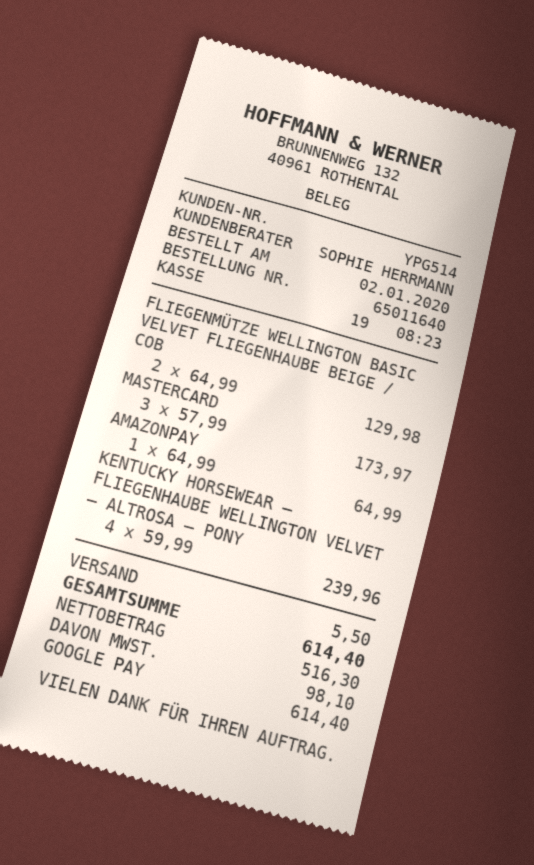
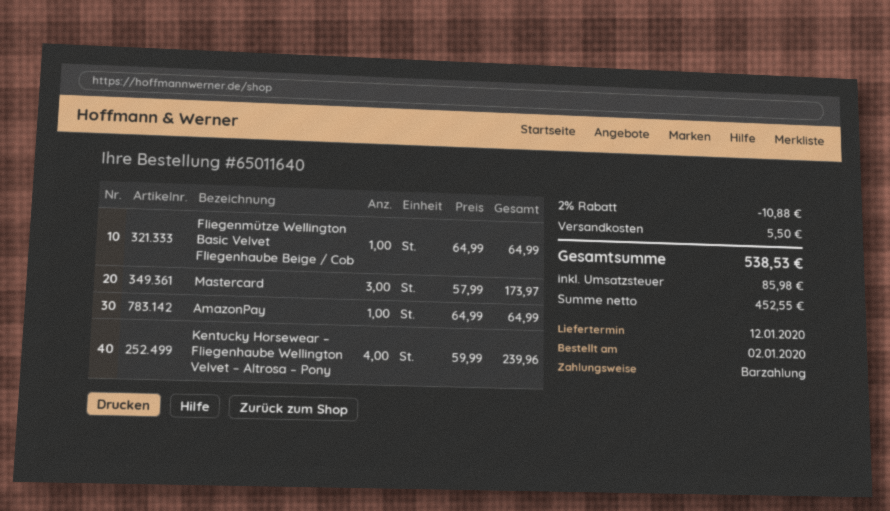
payment method: Google Pay -> cash
FLIEGENMÜTZE WELLINGTON BASIC VELVET FLIEGENHAUBE BEIGE / COB: 2 x 64.99 = 129.98 -> 1 x 64.99 = 64.99
discount: none -> 2% = 10.88
net: 516.30 -> 452.55
tax: 98.10 -> 85.98
total: 614.40 -> 538.53

